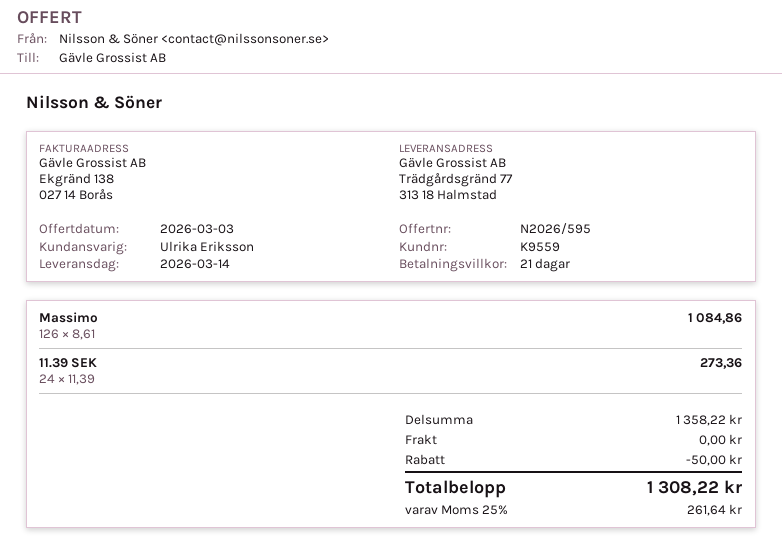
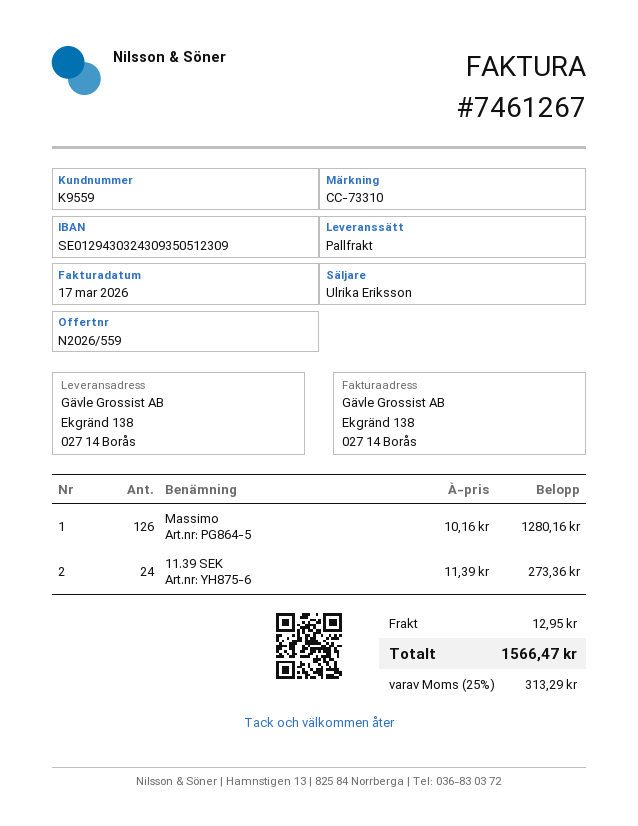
quote number: N2026/595 -> N2026/559
ship to: Trädgårdsgränd 77, 313 18 Halmstad -> Ekgränd 138, 027 14 Borås
Massimo: 126 x 8.61 = 1084.86 -> 126 x 10.16 = 1280.16
discount: 50.00 -> none
shipping: 0.00 -> 12.95
tax: 25% = 261.64 -> 25% = 313.29
total: 1308.22 -> 1566.47

